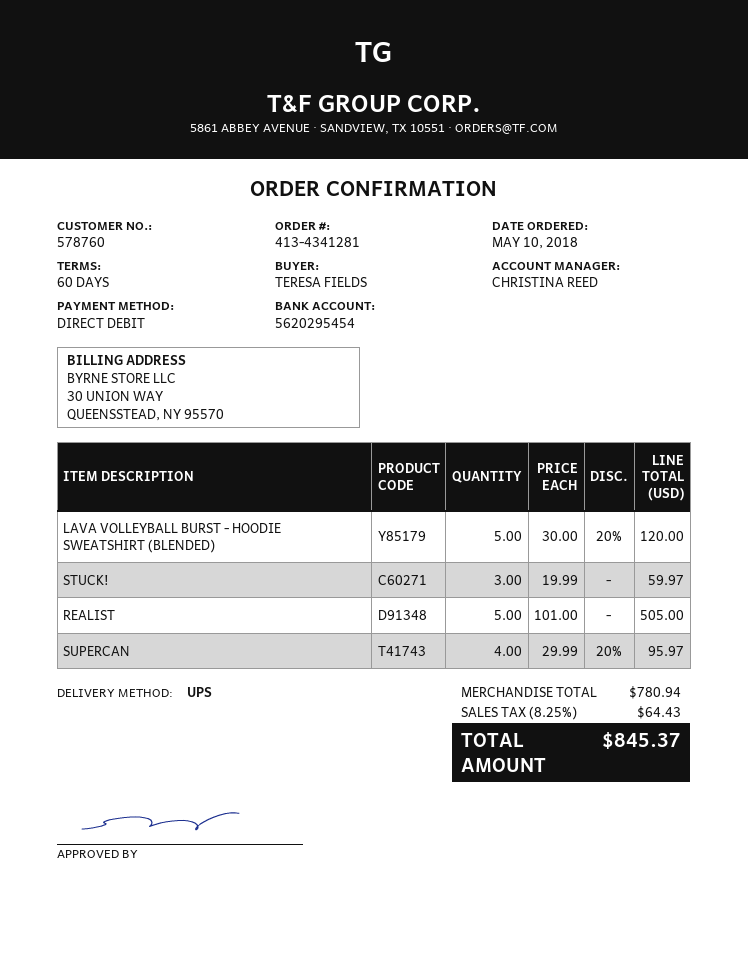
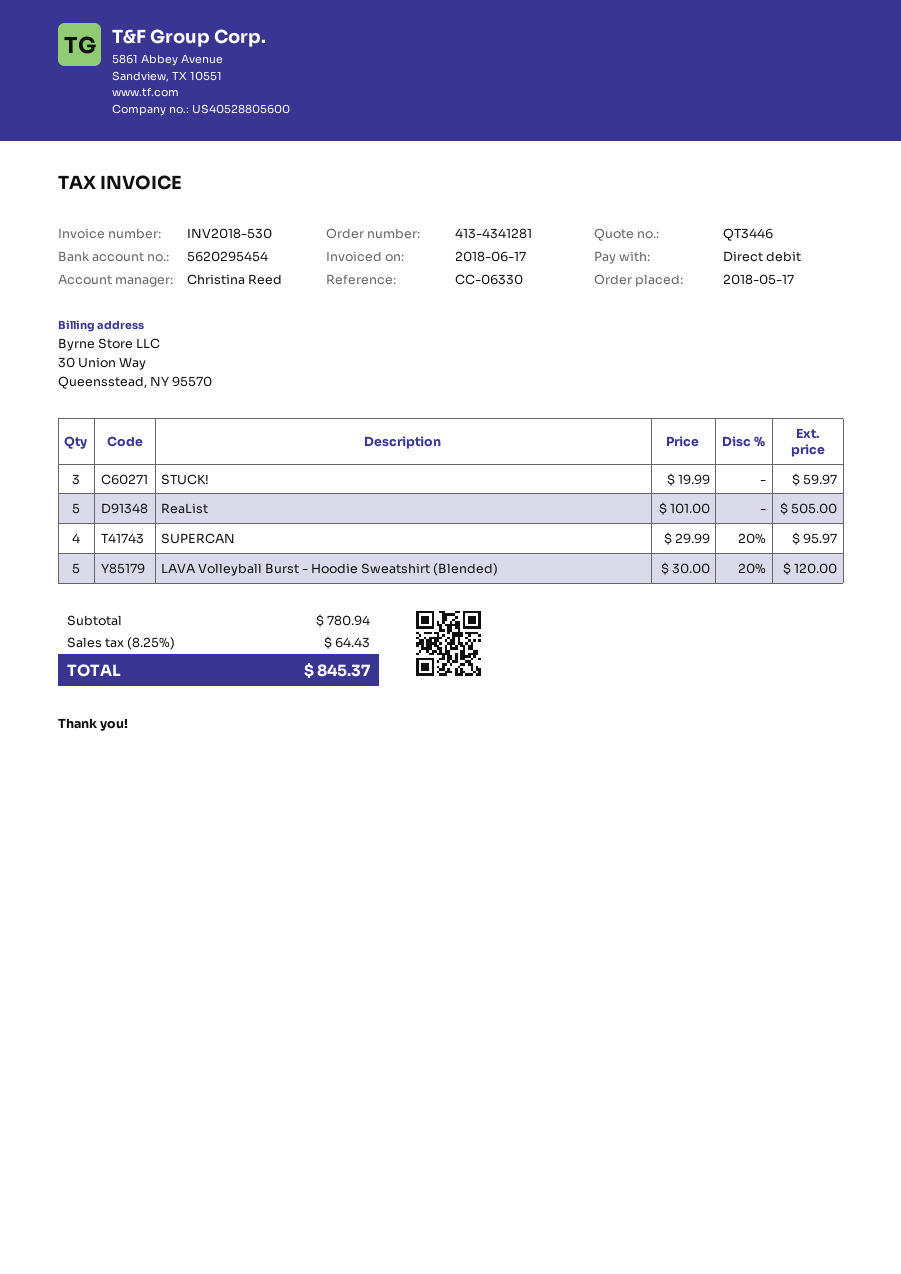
order date: 2018-05-10 -> 2018-05-17

